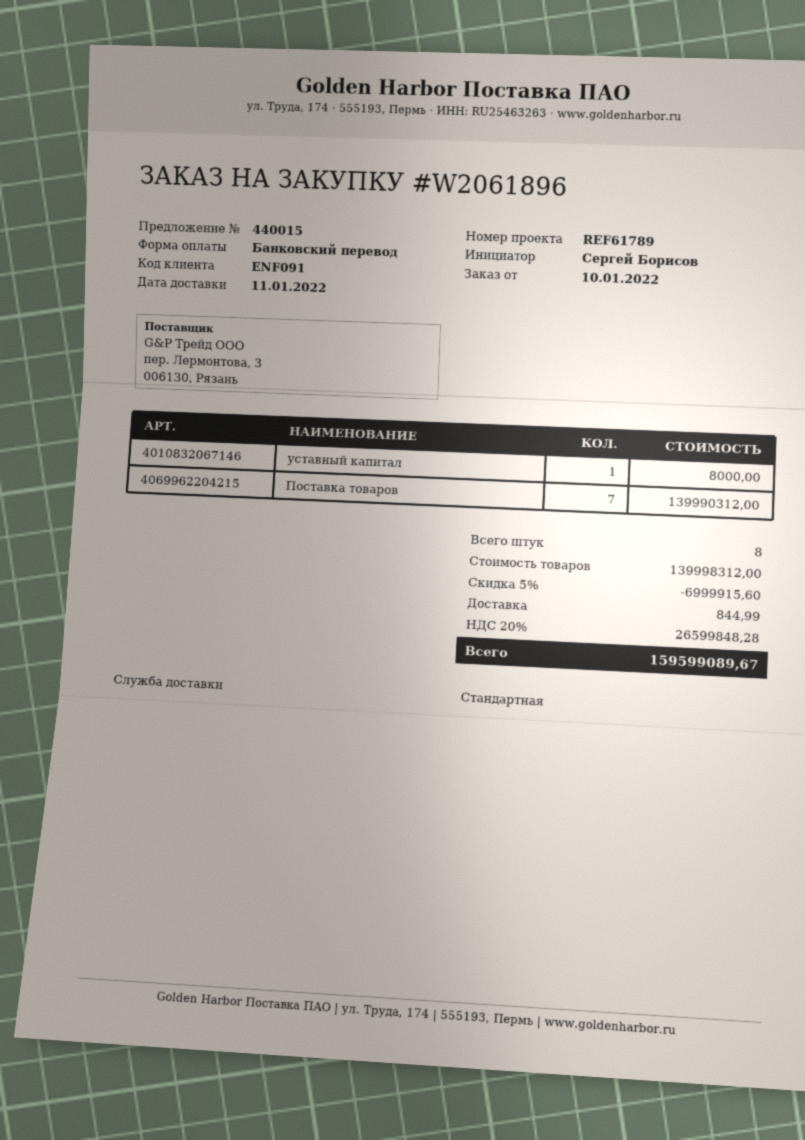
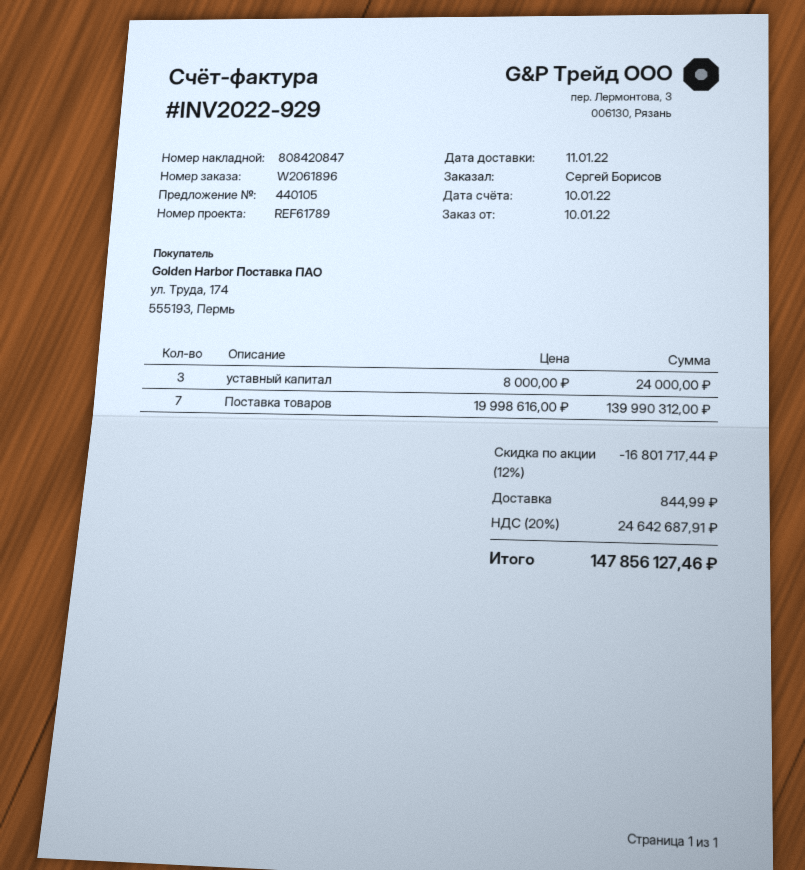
quote number: 440015 -> 440105
уставный капитал: 1 for 8000.00 -> 3 for 24000.00
discount: 5% = 6999915.60 -> 12% = 16801717.44
tax: 20% = 26599848.28 -> 20% = 24642687.91
total: 159599089.67 -> 147856127.46

